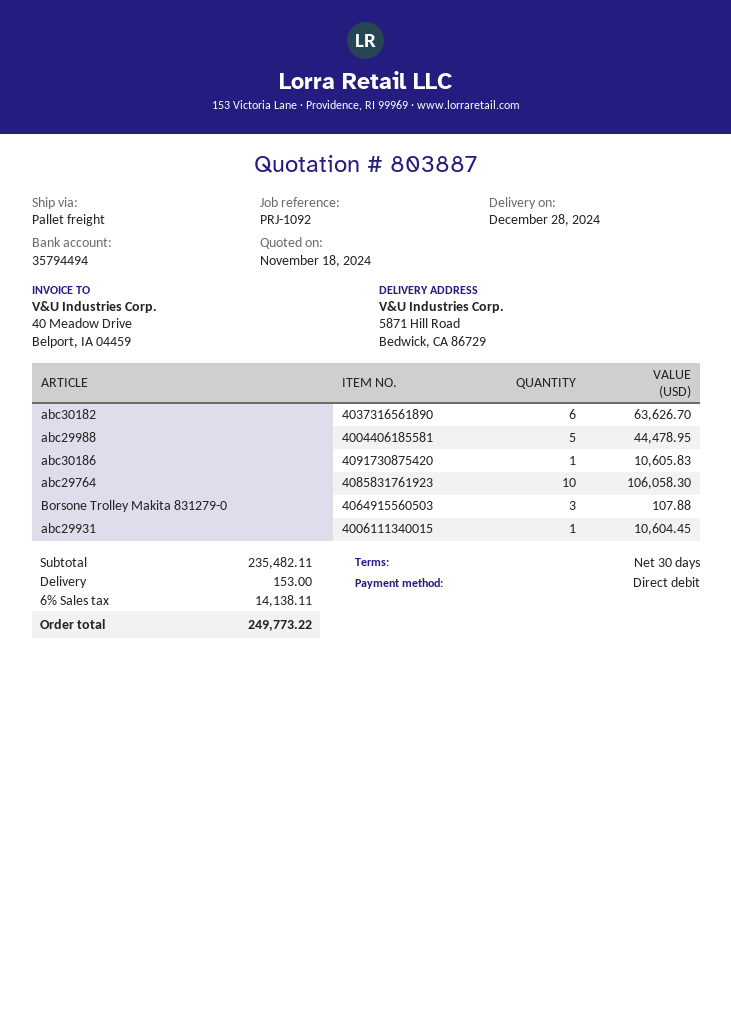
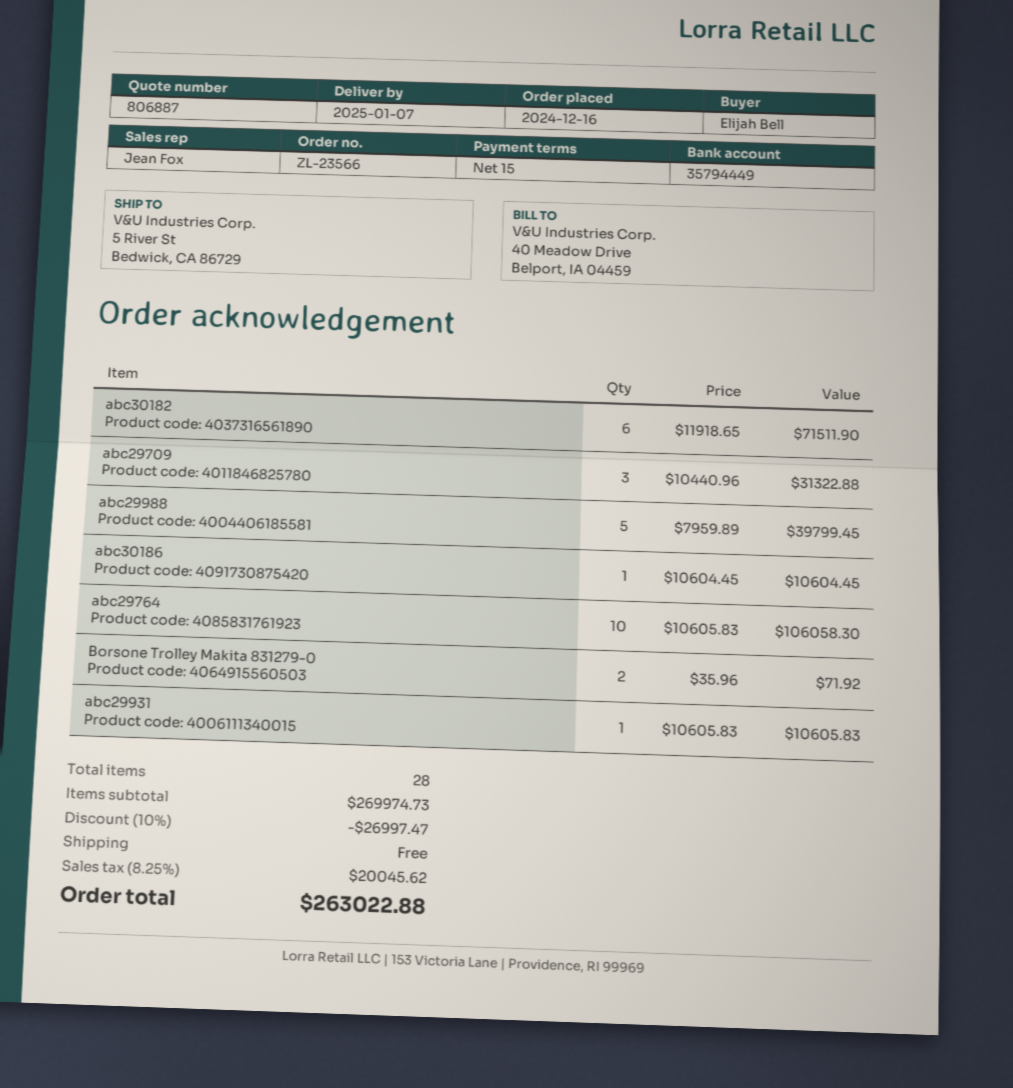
quote number: 803887 -> 806887
delivery date: 2024-12-28 -> 2025-01-07
payment terms: 30 days -> 15 days
bank account: 35794494 -> 35794449
ship to: 5871 Hill Road, Bedwick, CA 86729 -> 5 River St, Bedwick, CA 86729
abc30182: 6 for 63626.70 -> 6 for 71511.90
abc29988: 5 for 44478.95 -> 5 for 39799.45
abc30186: 1 for 10605.83 -> 1 for 10604.45
Borsone Trolley Makita 831279-0: 3 for 107.88 -> 2 for 71.92
abc29931: 1 for 10604.45 -> 1 for 10605.83
abc29709: none -> 3 for 31322.88
subtotal: 235482.11 -> 269974.73
discount: none -> 10% = 26997.47
shipping: 153.00 -> 0.00
tax: 6% = 14138.11 -> 8.25% = 20045.62
total: 249773.22 -> 263022.88

